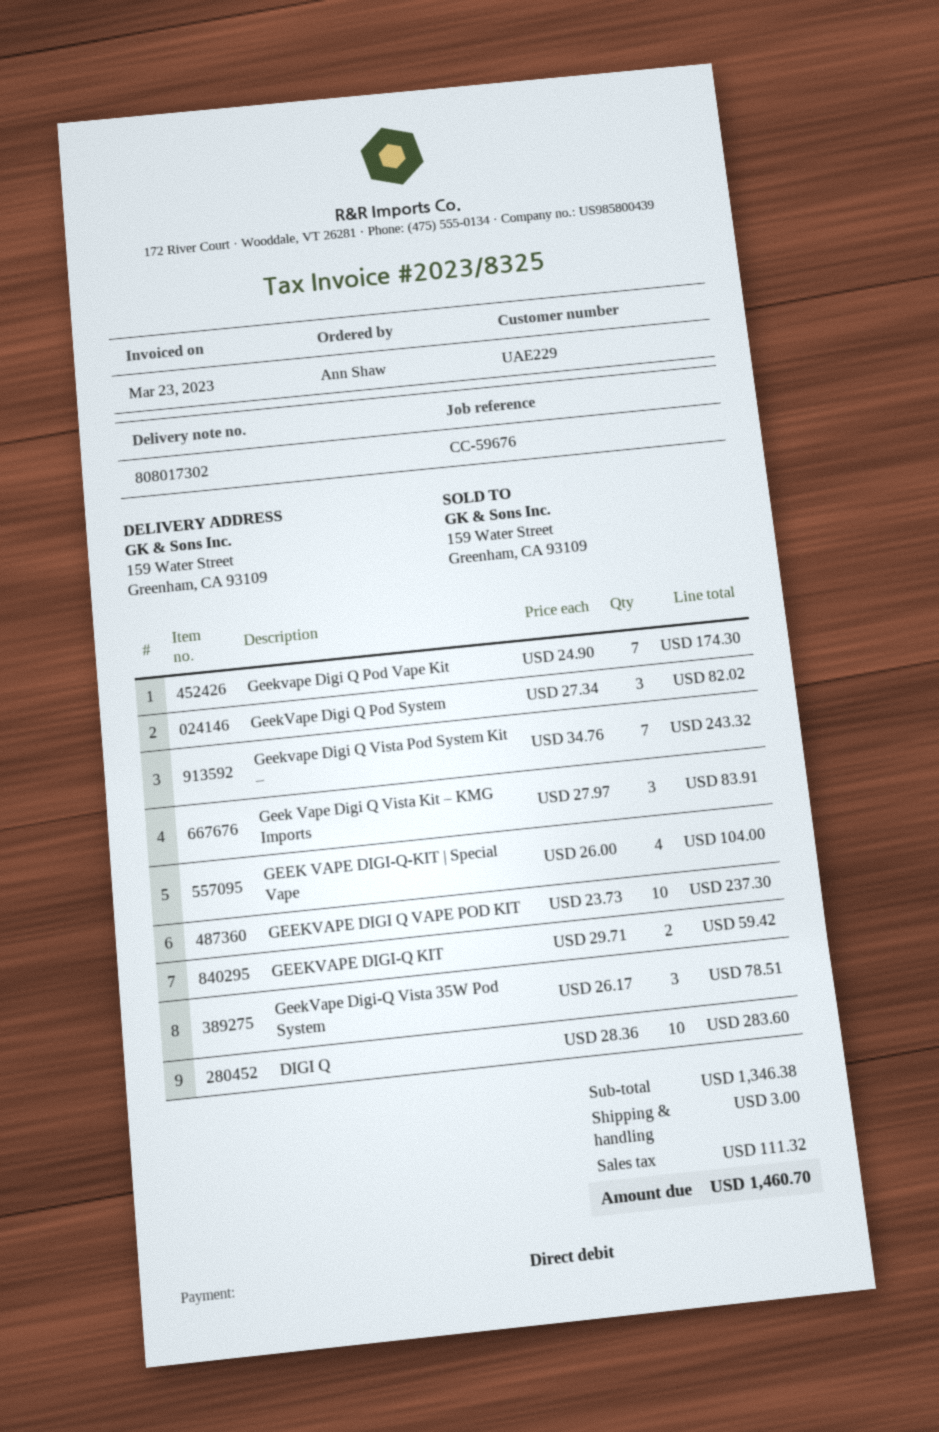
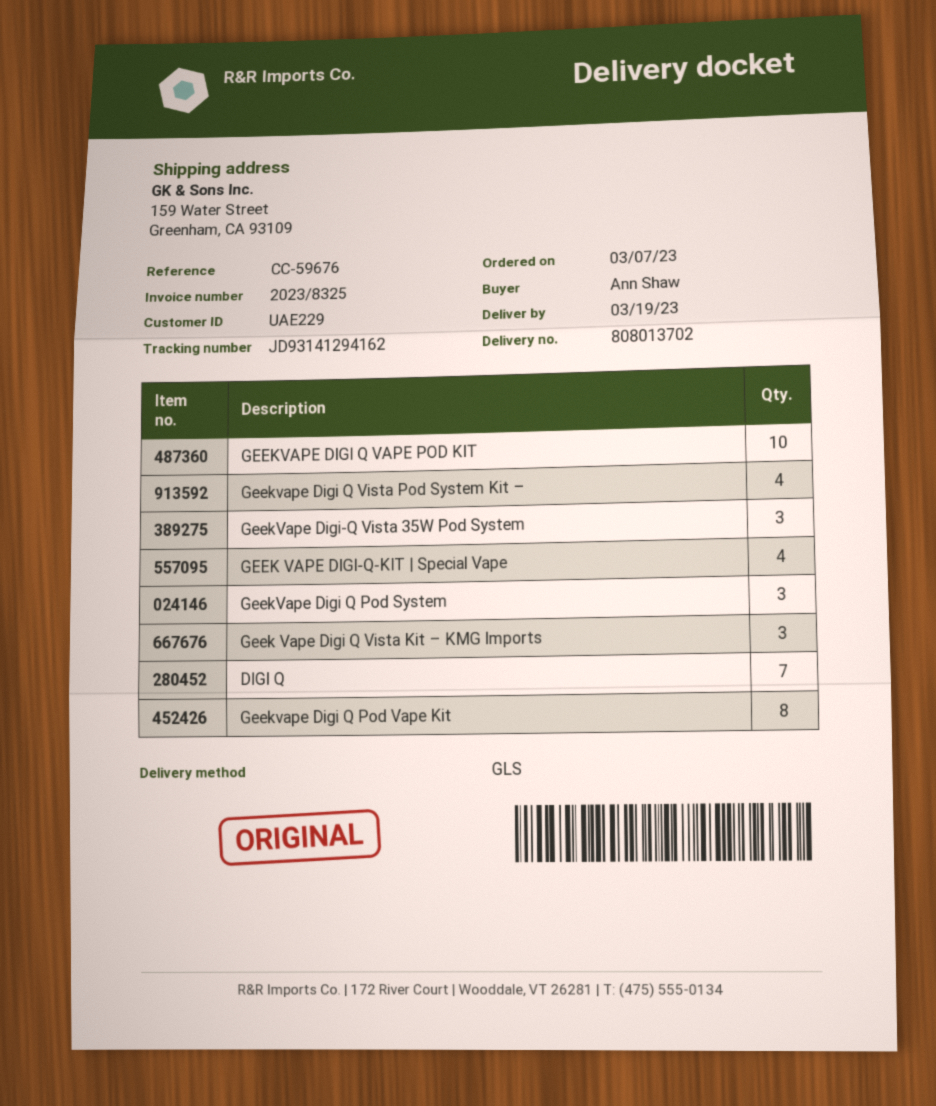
delivery note number: 808017302 -> 808013702
Geekvape Digi Q Pod Vape Kit: 7 -> 8
Geekvape Digi Q Vista Pod System Kit –: 7 -> 4
GEEKVAPE DIGI-Q KIT: 2 -> none
DIGI Q: 10 -> 7

